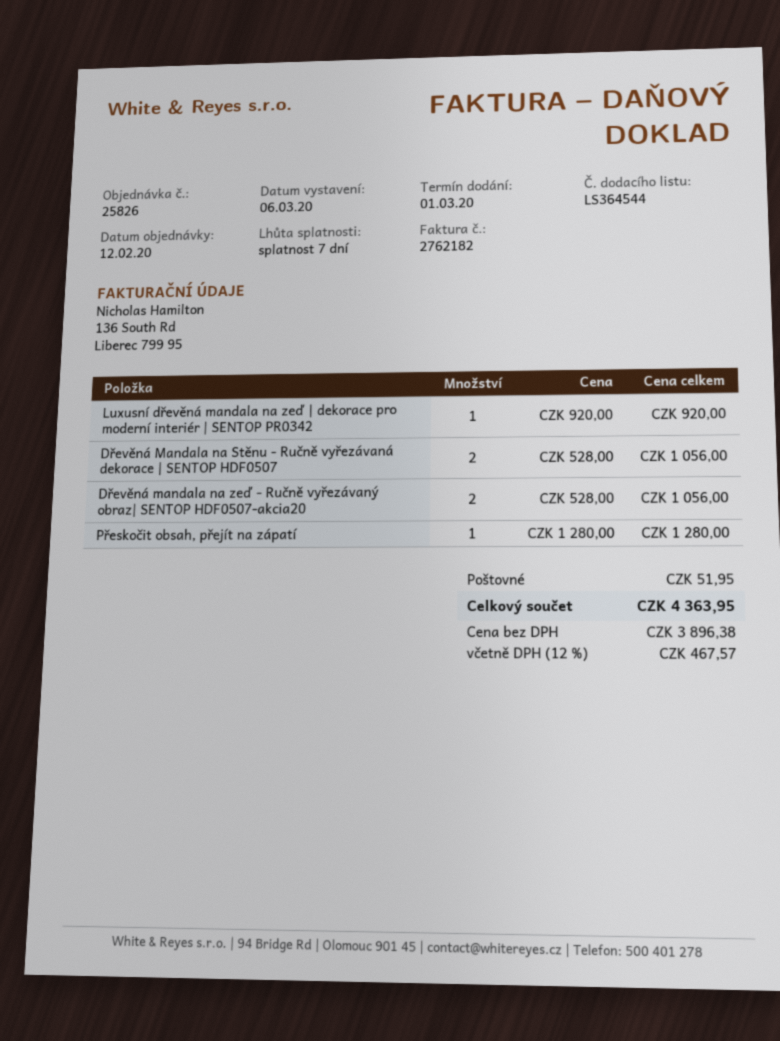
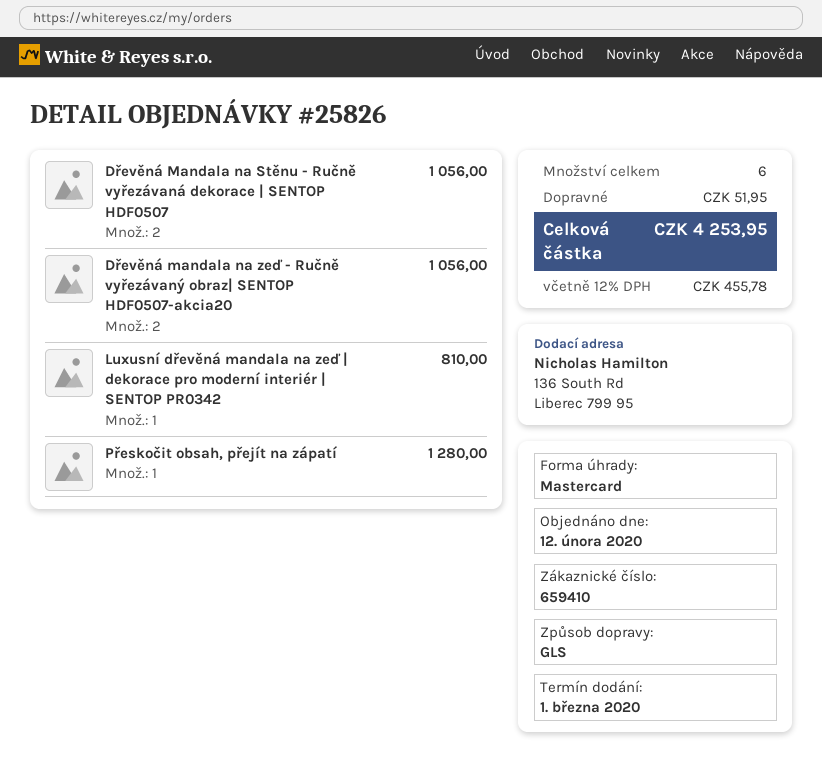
Luxusní dřevěná mandala na zeď | dekorace pro moderní interiér | SENTOP PR0342: 1 for 920.00 -> 1 for 810.00
tax: 12% = 467.57 -> 12% = 455.78
total: 4363.95 -> 4253.95

